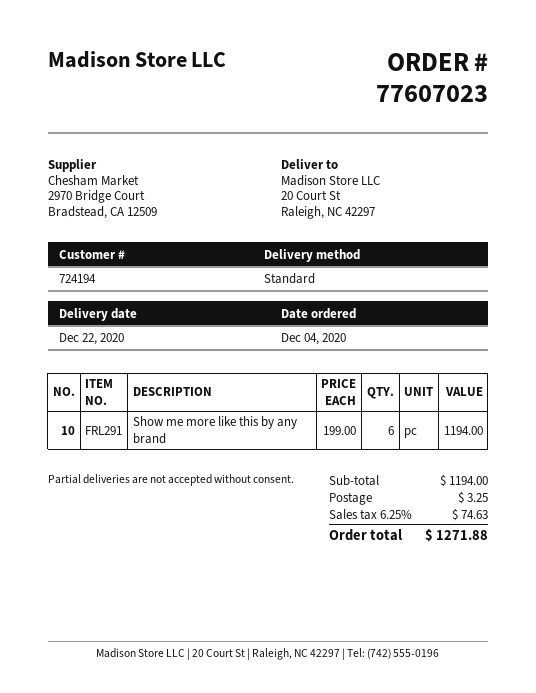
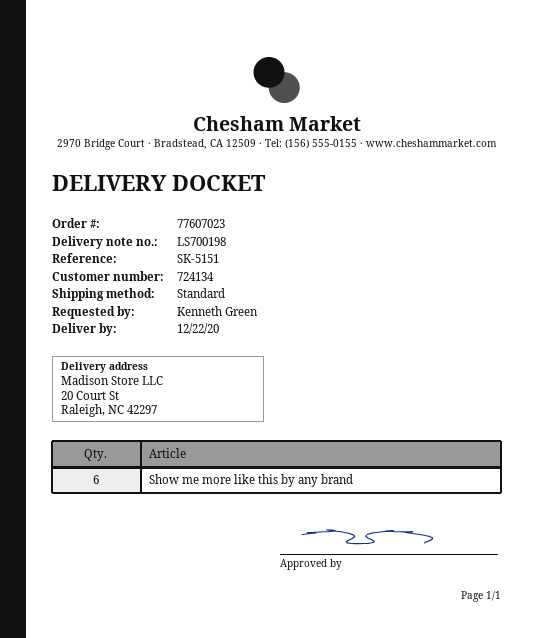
customer number: 724194 -> 724134

